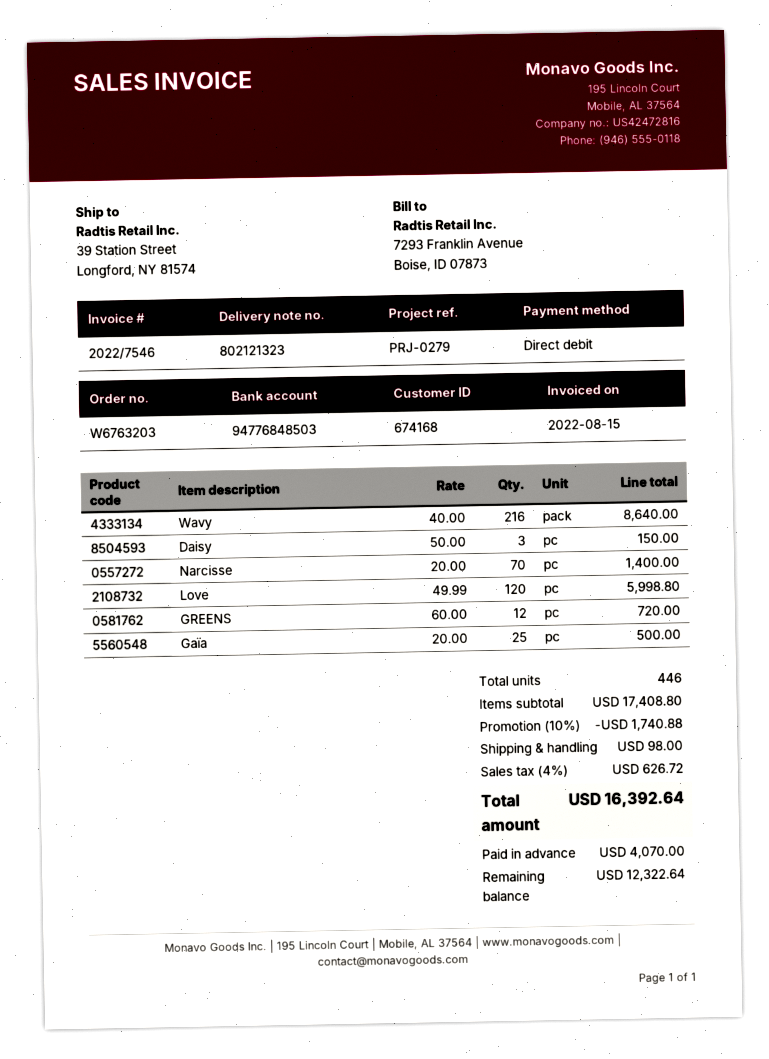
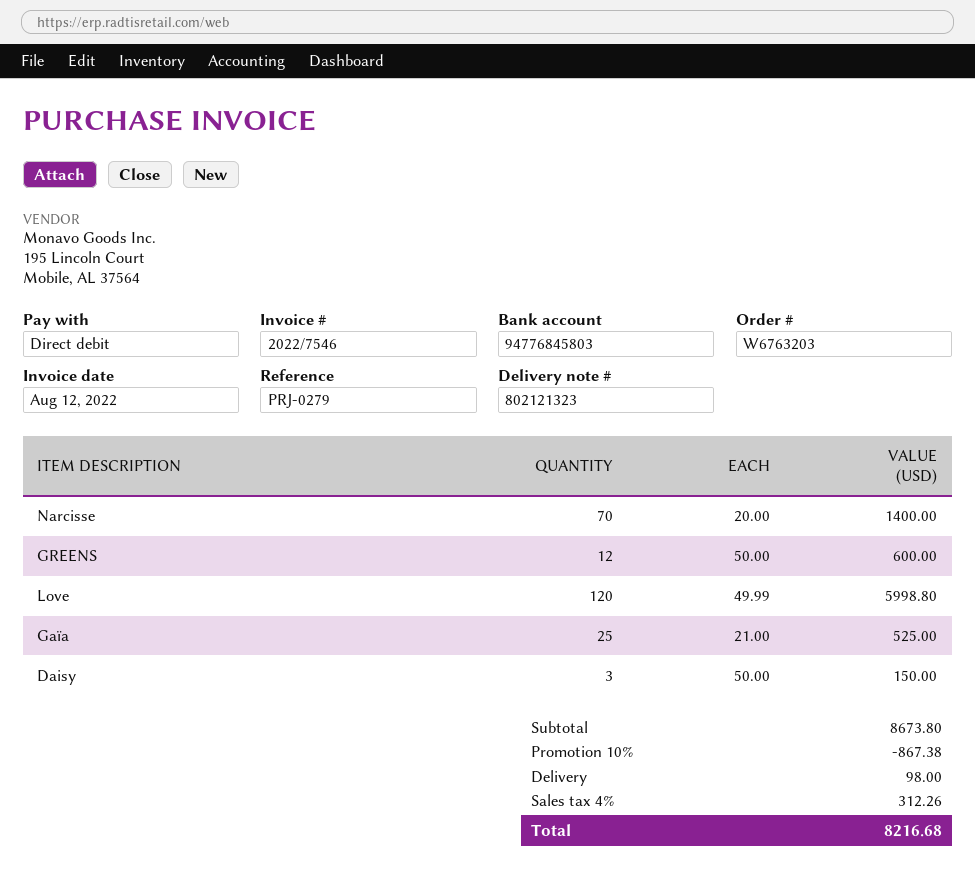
invoice date: 2022-08-15 -> 2022-08-12
bank account: 94776848503 -> 94776845803
Wavy: 216 x 40.00 = 8640.00 -> none
GREENS: 12 x 60.00 = 720.00 -> 12 x 50.00 = 600.00
Gaïa: 25 x 20.00 = 500.00 -> 25 x 21.00 = 525.00
subtotal: 17408.80 -> 8673.80
discount: 10% = 1740.88 -> 10% = 867.38
tax: 4% = 626.72 -> 4% = 312.26
total: 16392.64 -> 8216.68

